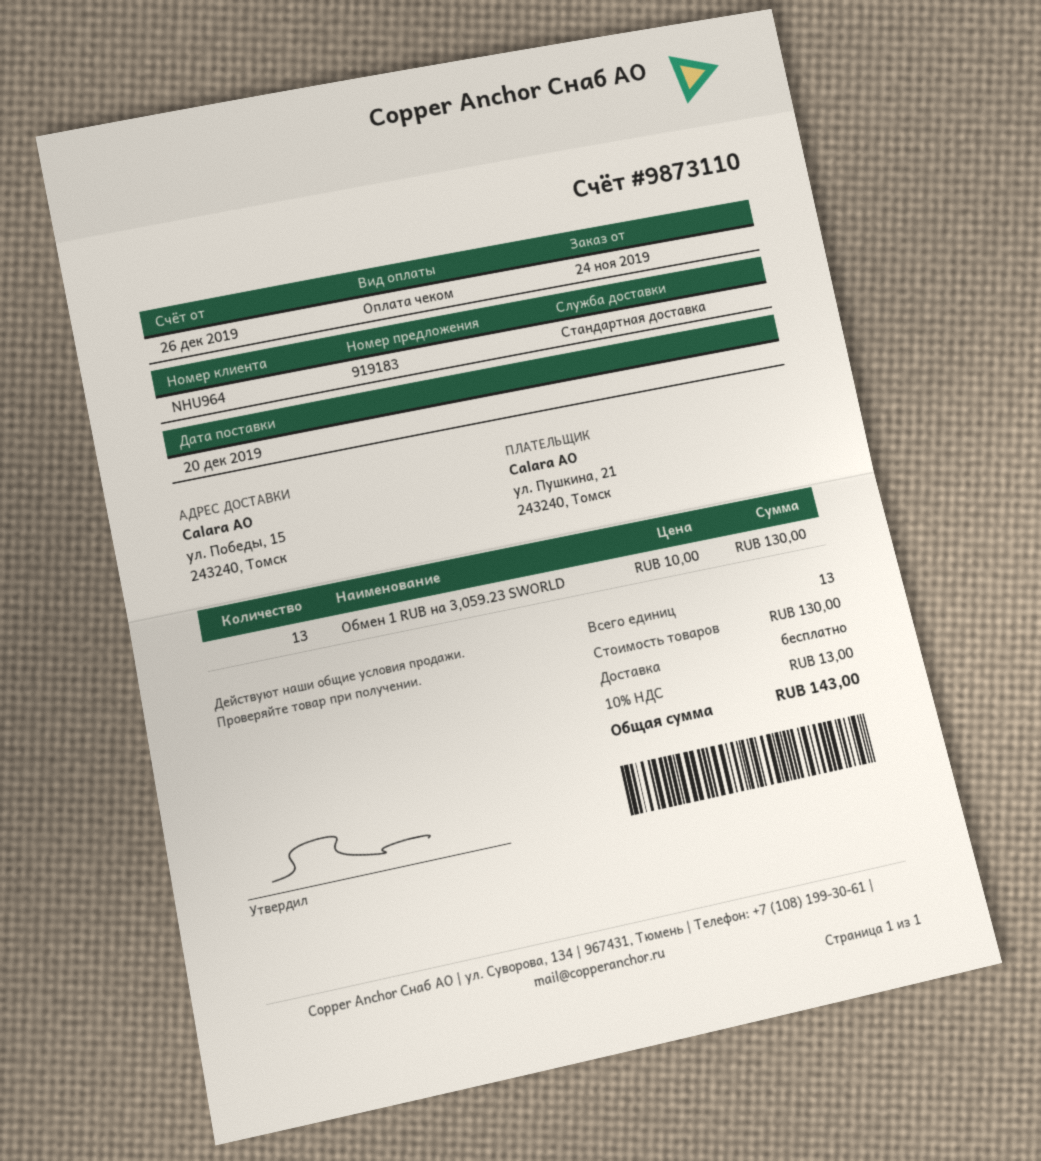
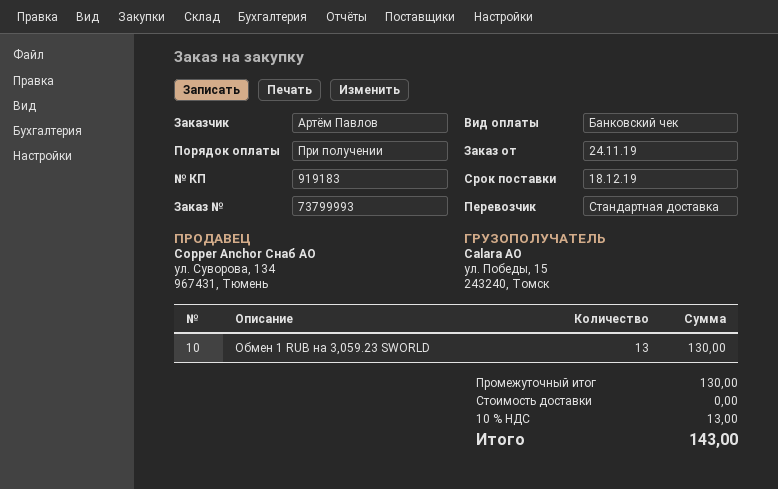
delivery date: 2019-12-20 -> 2019-12-18

